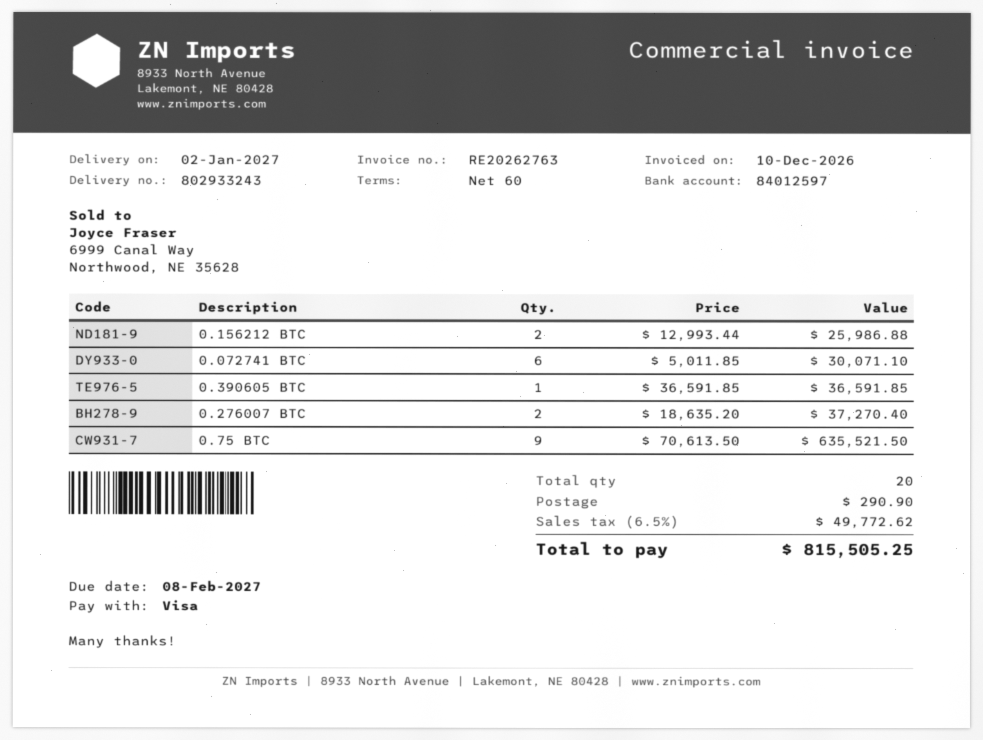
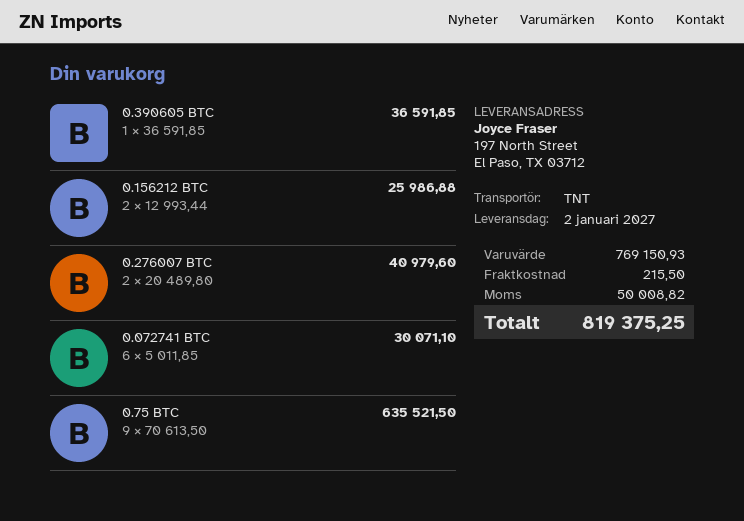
0.276007 BTC: 2 x 18635.20 = 37270.40 -> 2 x 20489.80 = 40979.60
shipping: 290.90 -> 215.50
tax: 49772.62 -> 50008.82
total: 815505.25 -> 819375.25

